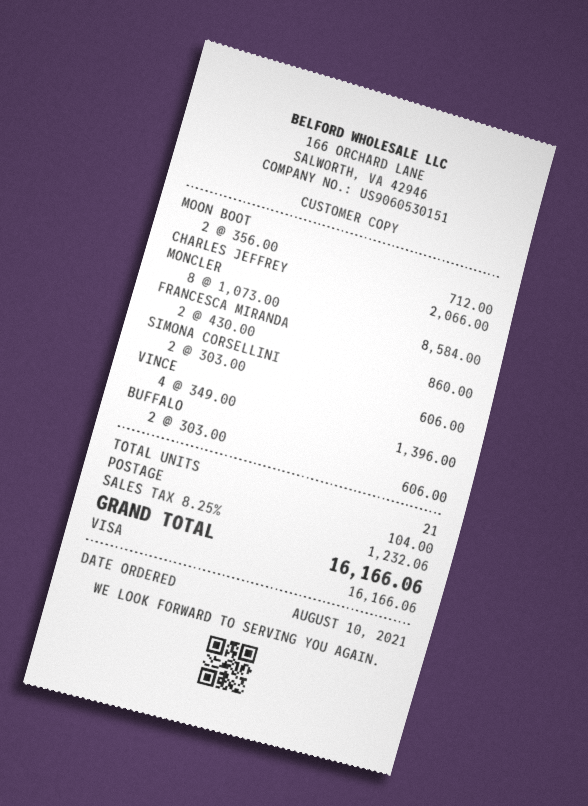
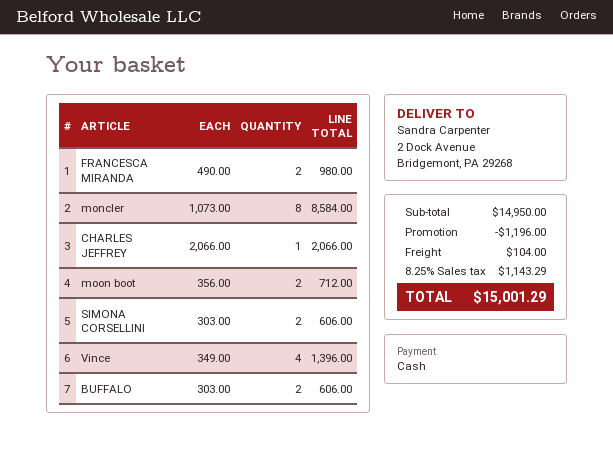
payment method: Visa -> cash
FRANCESCA MIRANDA: 2 x 430.00 = 860.00 -> 2 x 490.00 = 980.00
discount: none -> 1196.00
tax: 8.25% = 1232.06 -> 8.25% = 1143.29
total: 16166.06 -> 15001.29

